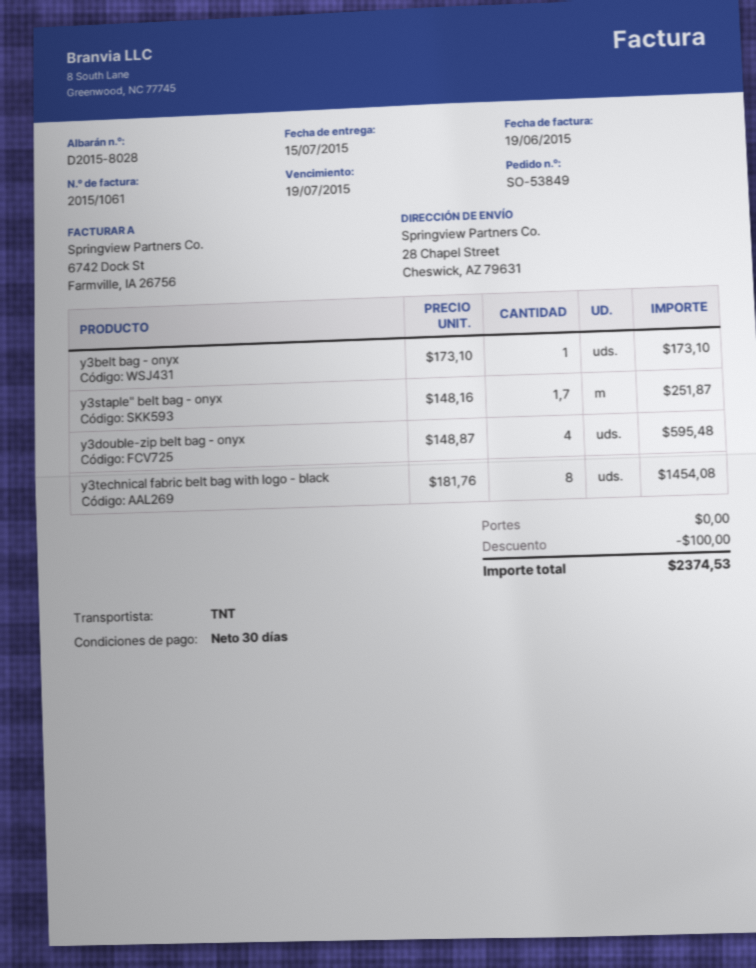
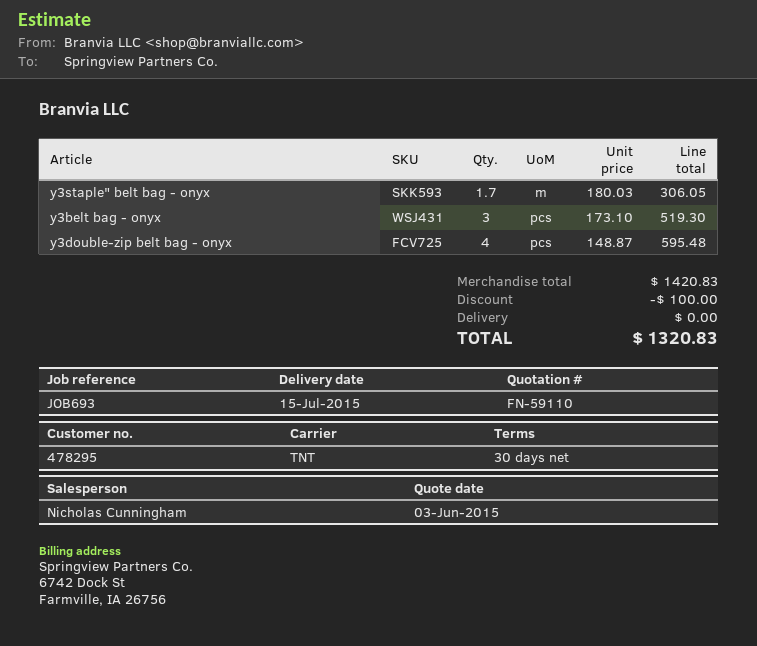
y3belt bag - onyx: 1 x 173.10 = 173.10 -> 3 x 173.10 = 519.30
y3staple" belt bag - onyx: 1.7 x 148.16 = 251.87 -> 1.7 x 180.03 = 306.05
y3technical fabric belt bag with logo - black: 8 x 181.76 = 1454.08 -> none
total: 2374.53 -> 1320.83

